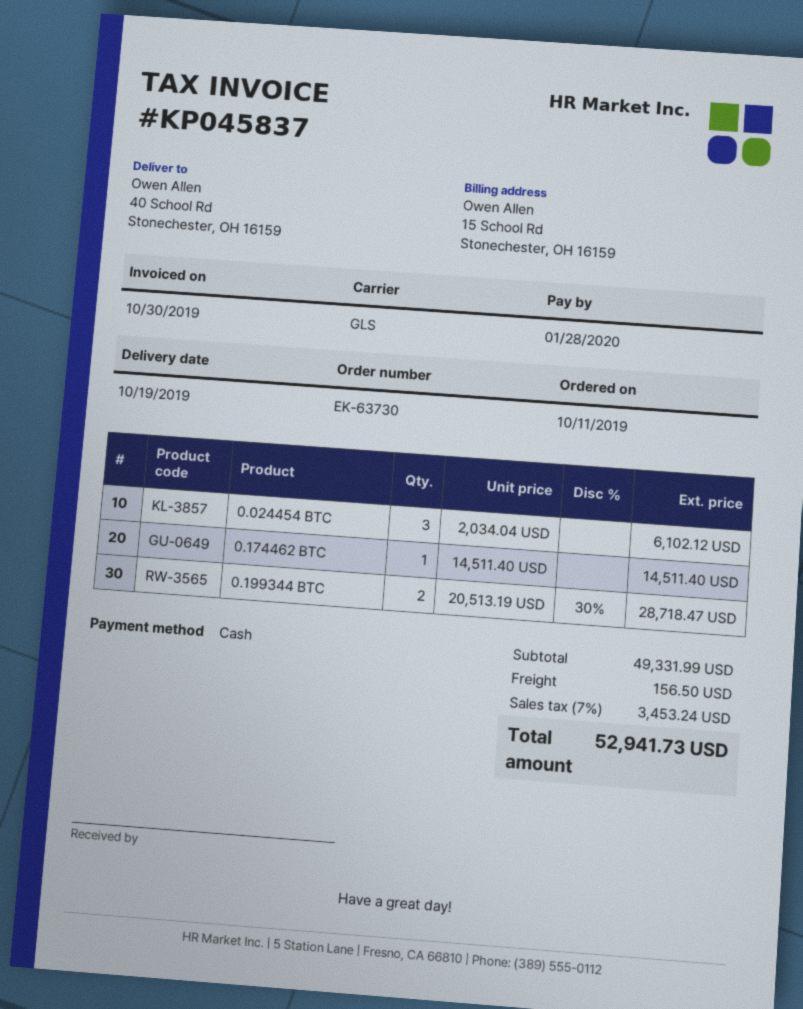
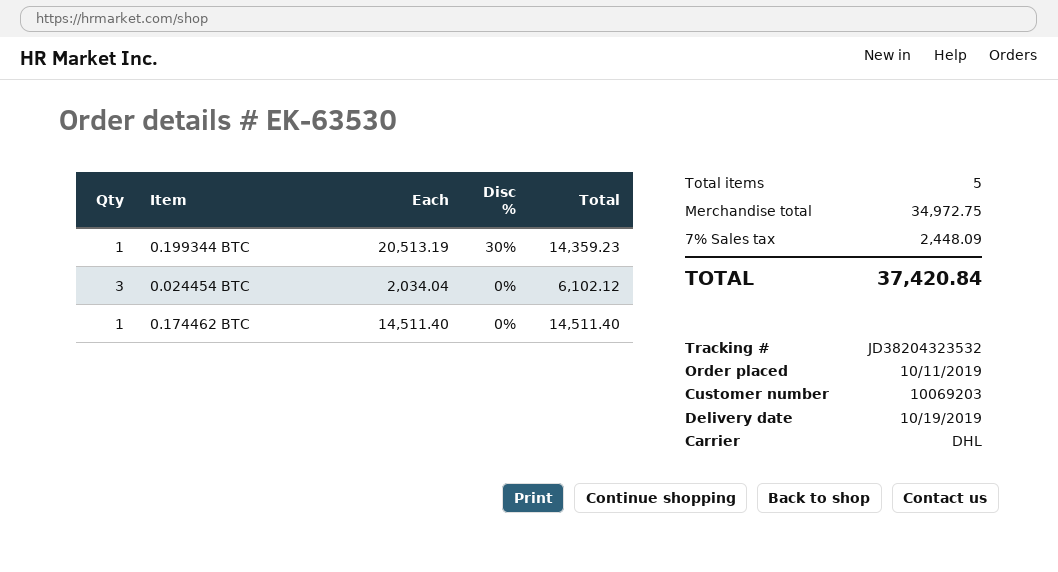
order number: EK-63730 -> EK-63530
shipping method: GLS -> DHL
0.199344 BTC: 2 x 20513.19 - 30% = 28718.47 -> 1 x 20513.19 - 30% = 14359.23
subtotal: 49331.99 -> 34972.75
shipping: 156.50 -> none
tax: 7% = 3453.24 -> 7% = 2448.09
total: 52941.73 -> 37420.84

